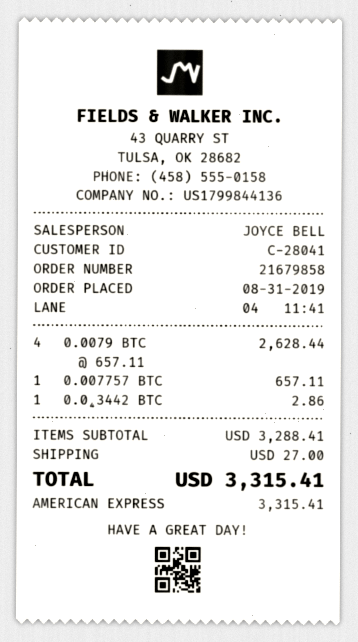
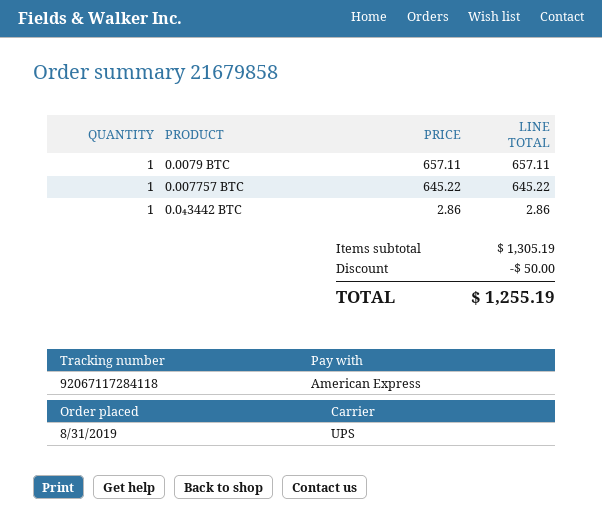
0.0079 BTC: 4 x 657.11 = 2628.44 -> 1 x 657.11 = 657.11
0.007757 BTC: 1 x 657.11 = 657.11 -> 1 x 645.22 = 645.22
subtotal: 3288.41 -> 1305.19
discount: none -> 50.00
shipping: 27.00 -> none
total: 3315.41 -> 1255.19

